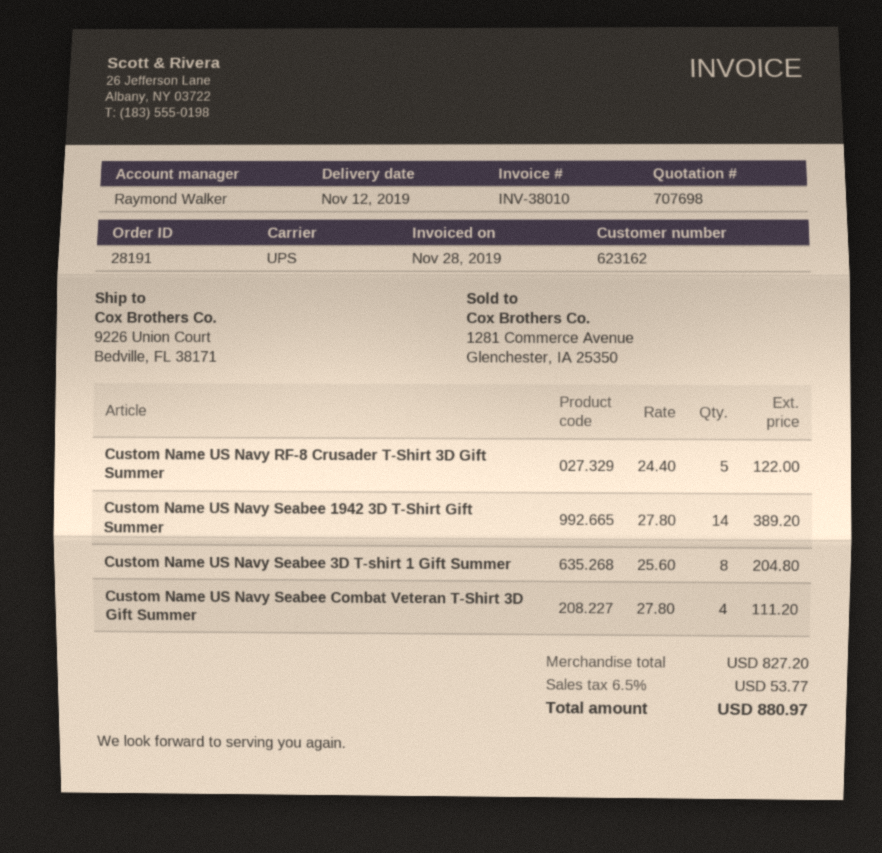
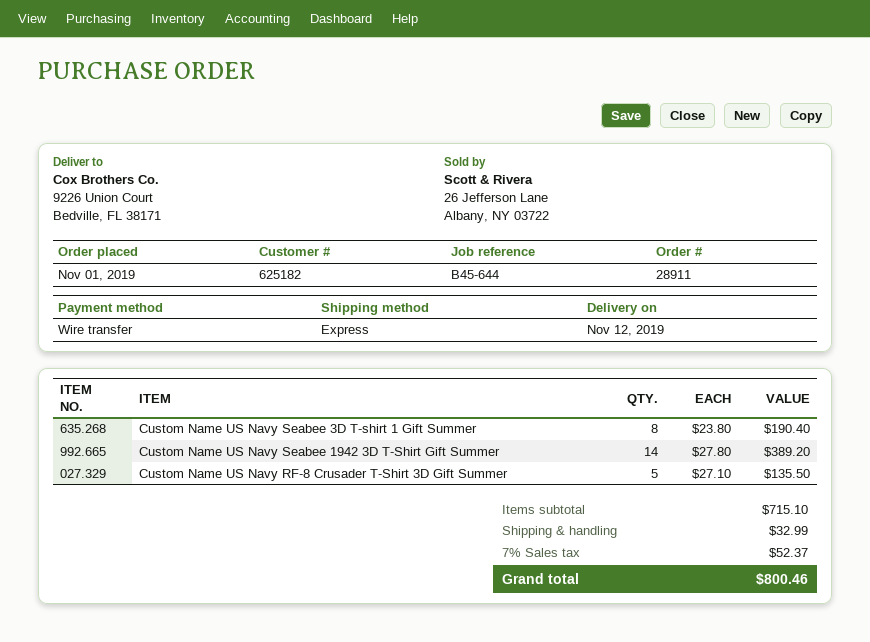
order number: 28191 -> 28911
customer number: 623162 -> 625182
shipping method: UPS -> express
Custom Name US Navy RF-8 Crusader T-Shirt 3D Gift Summer: 5 x 24.40 = 122.00 -> 5 x 27.10 = 135.50
Custom Name US Navy Seabee 3D T-shirt 1 Gift Summer: 8 x 25.60 = 204.80 -> 8 x 23.80 = 190.40
Custom Name US Navy Seabee Combat Veteran T-Shirt 3D Gift Summer: 4 x 27.80 = 111.20 -> none
subtotal: 827.20 -> 715.10
shipping: none -> 32.99
tax: 6.5% = 53.77 -> 7% = 52.37
total: 880.97 -> 800.46

